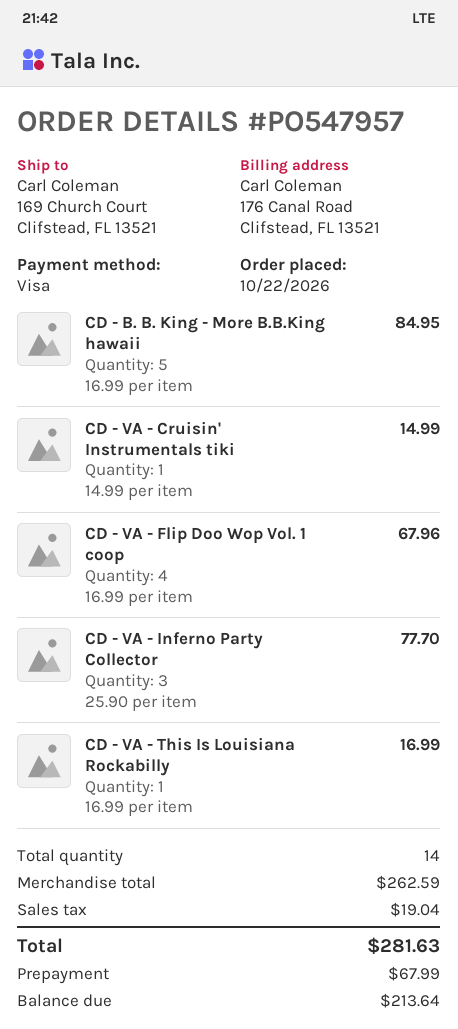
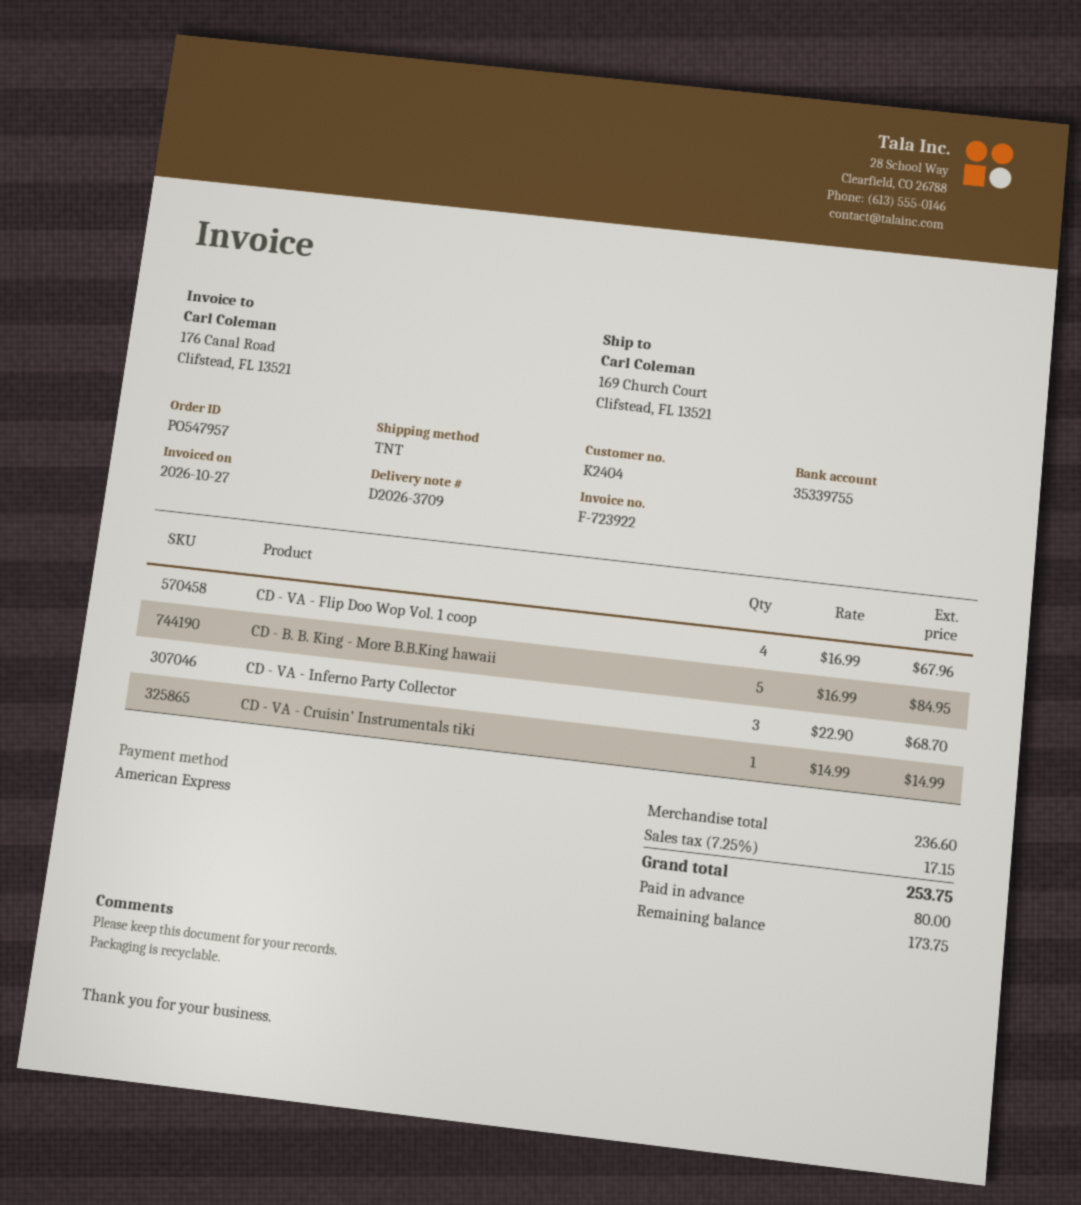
payment method: Visa -> American Express
CD - VA - Inferno Party Collector: 3 x 25.90 = 77.70 -> 3 x 22.90 = 68.70
CD - VA - This Is Louisiana Rockabilly: 1 x 16.99 = 16.99 -> none
subtotal: 262.59 -> 236.60
tax: 19.04 -> 17.15
total: 281.63 -> 253.75
deposit: 67.99 -> 80.00
balance: 213.64 -> 173.75

